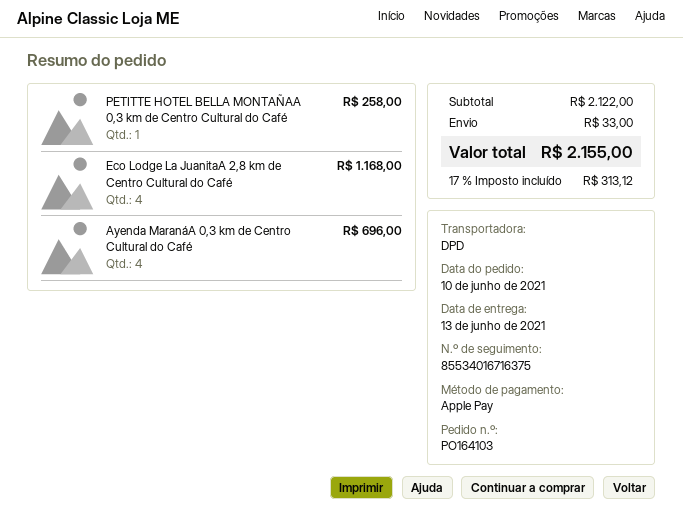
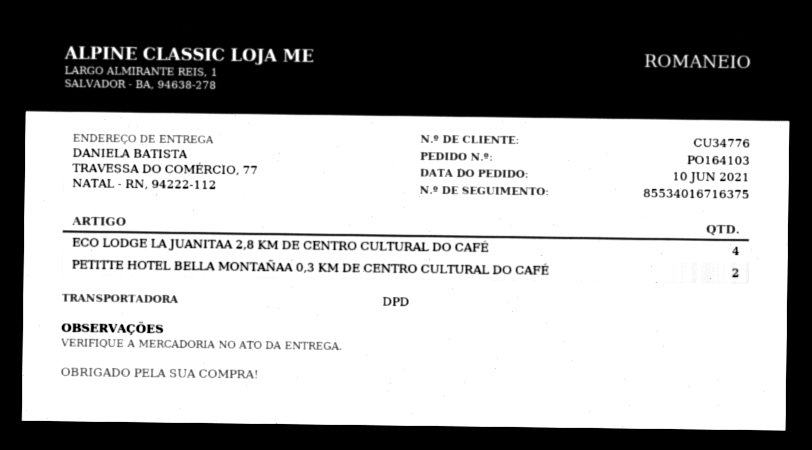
PETITTE HOTEL BELLA MONTAÑAA 0,3 km de Centro Cultural do Café: 1 -> 2
Ayenda MaranáA 0,3 km de Centro Cultural do Café: 4 -> none

